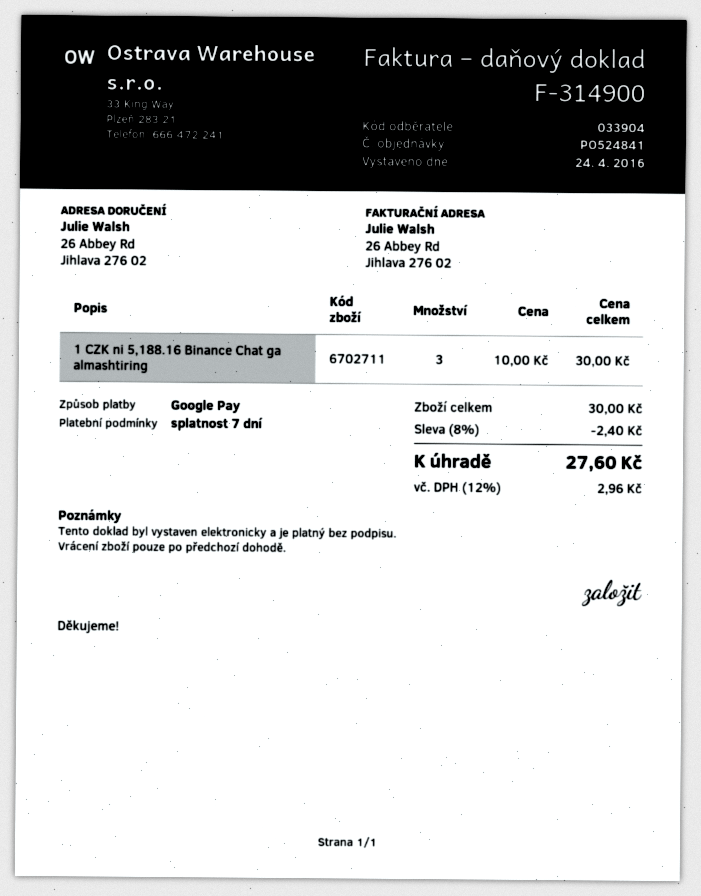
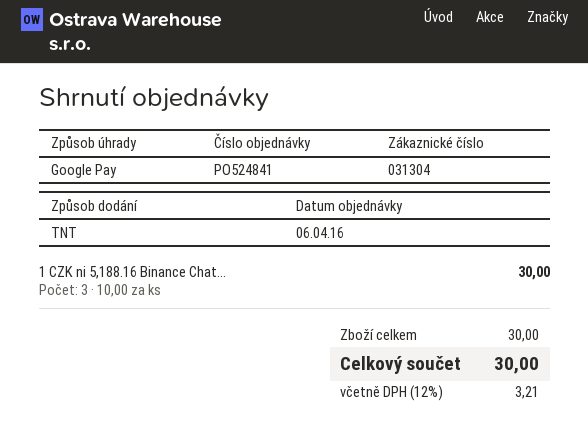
customer number: 033904 -> 031304
discount: 8% = 2.40 -> none
tax: 12% = 2.96 -> 12% = 3.21
total: 27.60 -> 30.00

